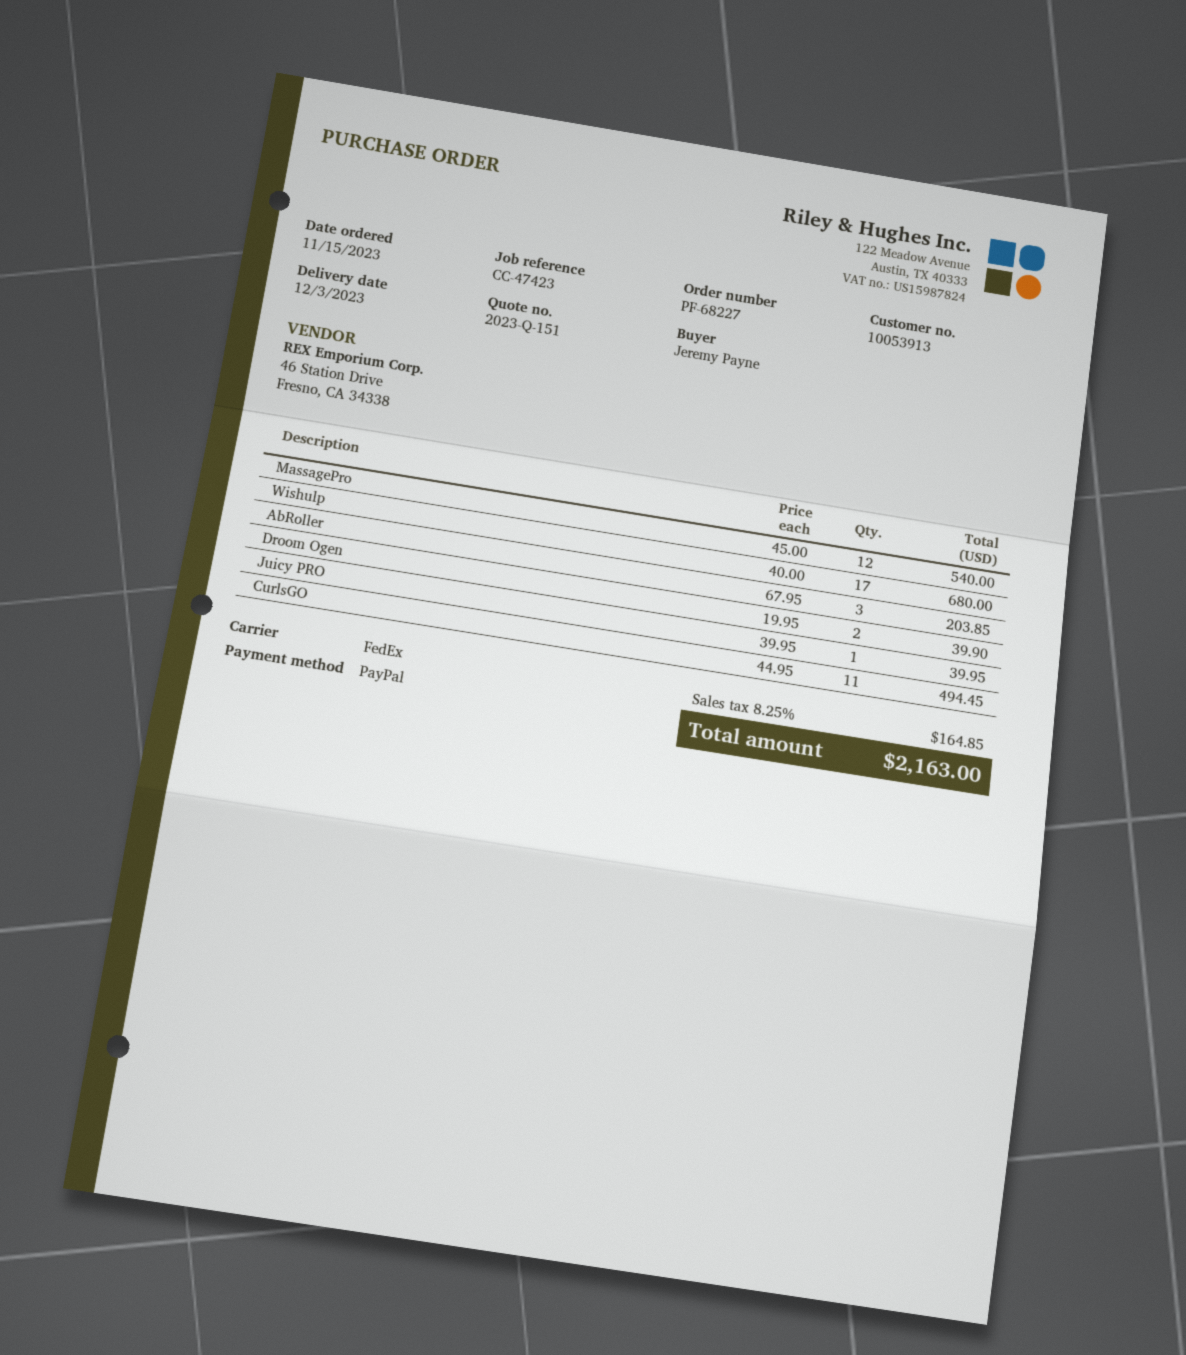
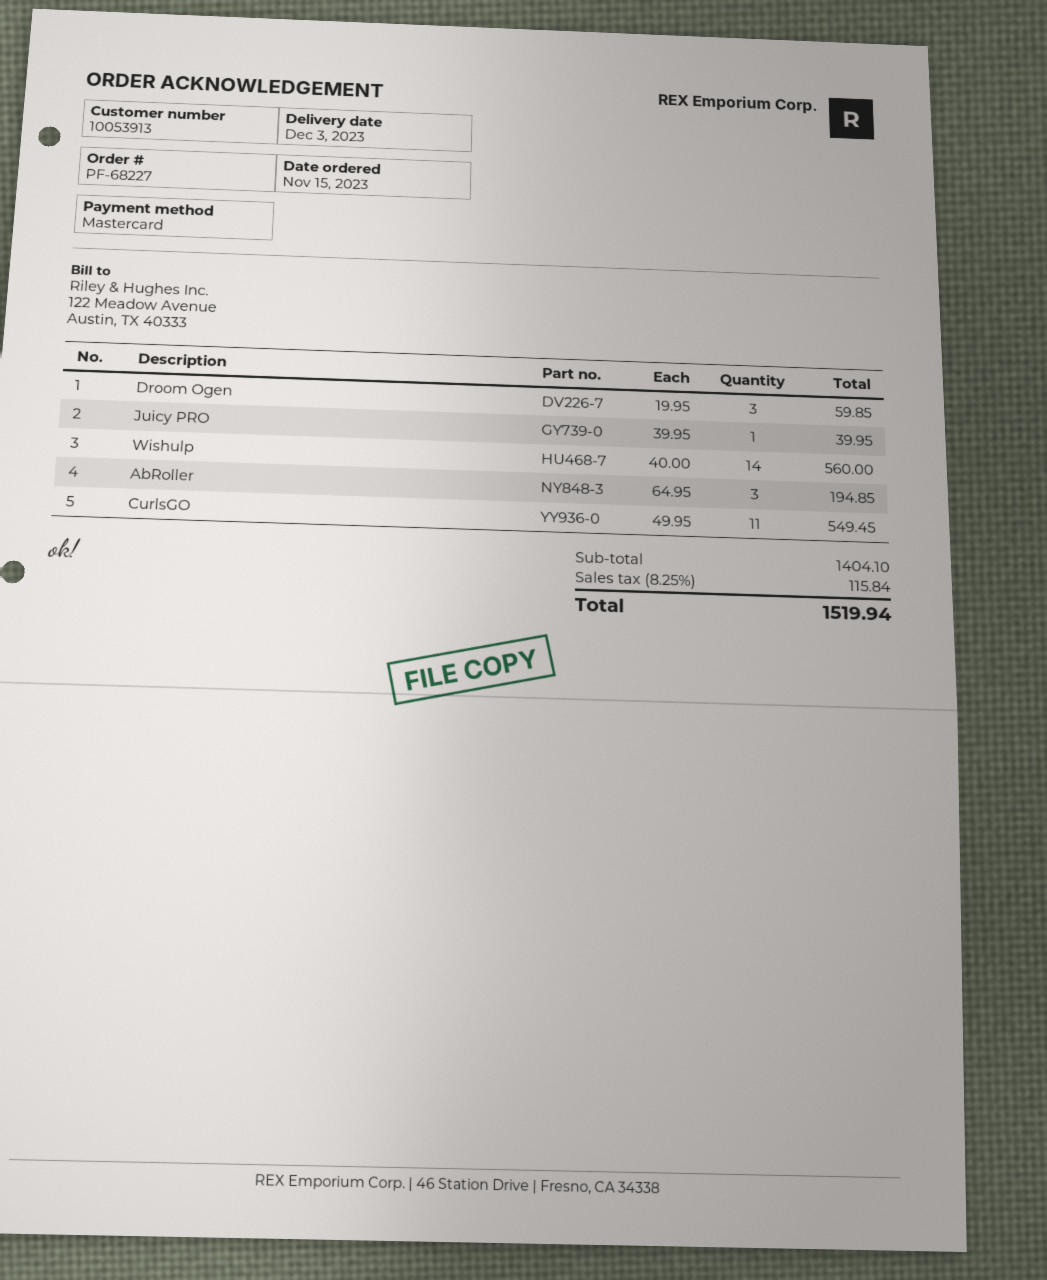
payment method: PayPal -> Mastercard
MassagePro: 12 x 45.00 = 540.00 -> none
Wishulp: 17 x 40.00 = 680.00 -> 14 x 40.00 = 560.00
AbRoller: 3 x 67.95 = 203.85 -> 3 x 64.95 = 194.85
Droom Ogen: 2 x 19.95 = 39.90 -> 3 x 19.95 = 59.85
CurlsGO: 11 x 44.95 = 494.45 -> 11 x 49.95 = 549.45
tax: 8.25% = 164.85 -> 8.25% = 115.84
total: 2163.00 -> 1519.94

